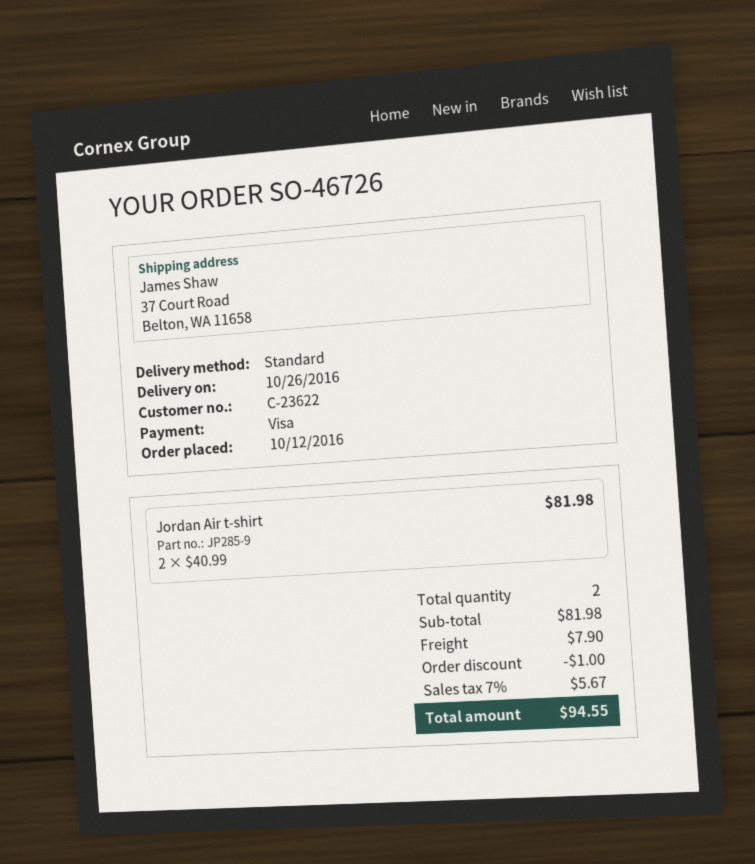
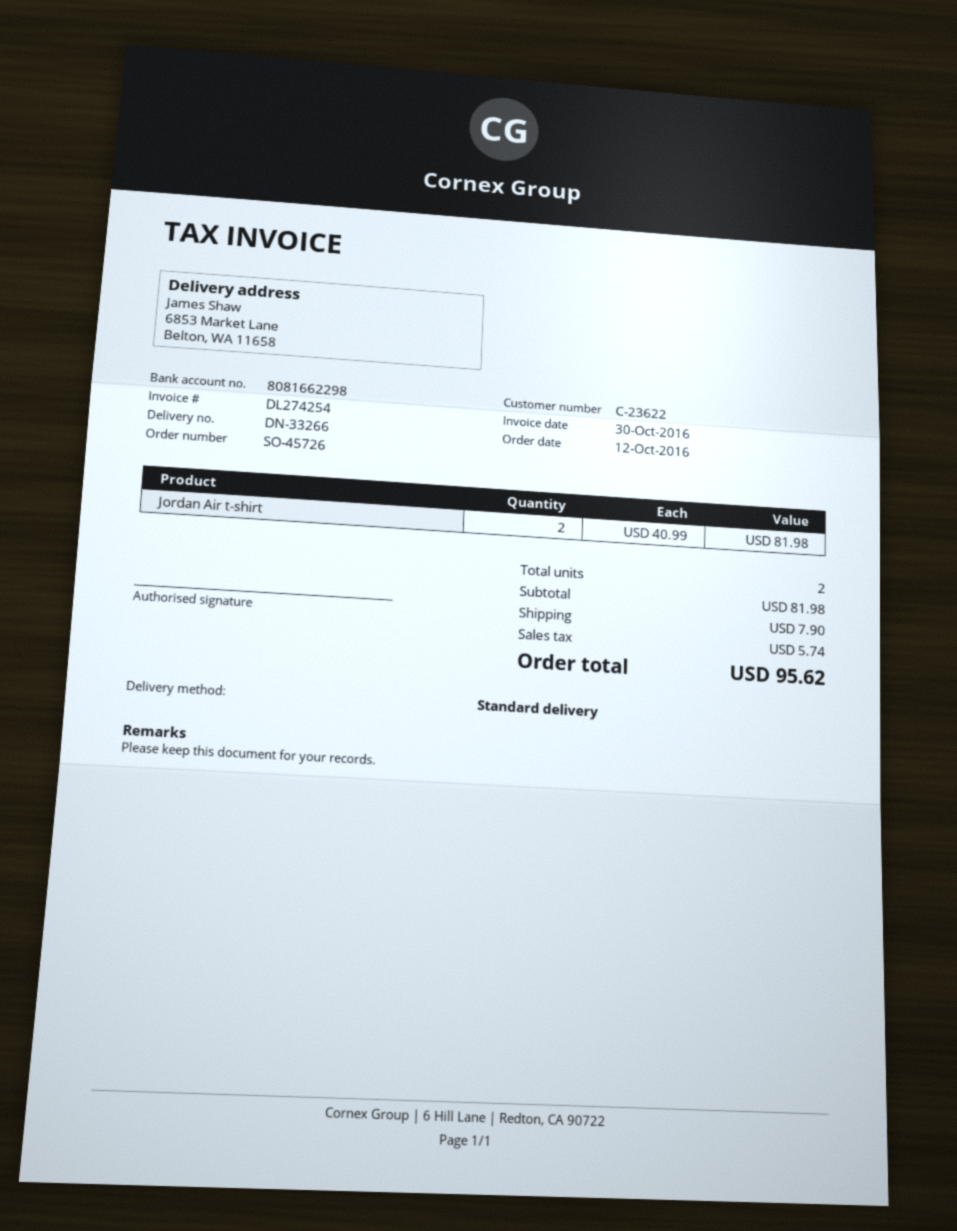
order number: SO-46726 -> SO-45726
ship to: 37 Court Road, Belton, WA 11658 -> 6853 Market Lane, Belton, WA 11658
discount: 1.00 -> none
tax: 5.67 -> 5.74
total: 94.55 -> 95.62

